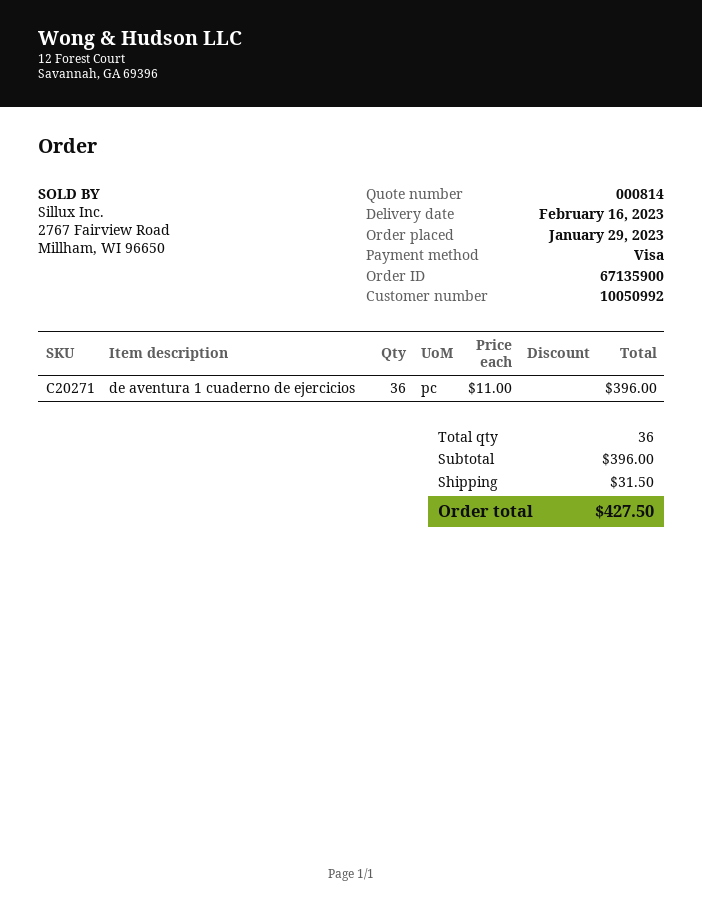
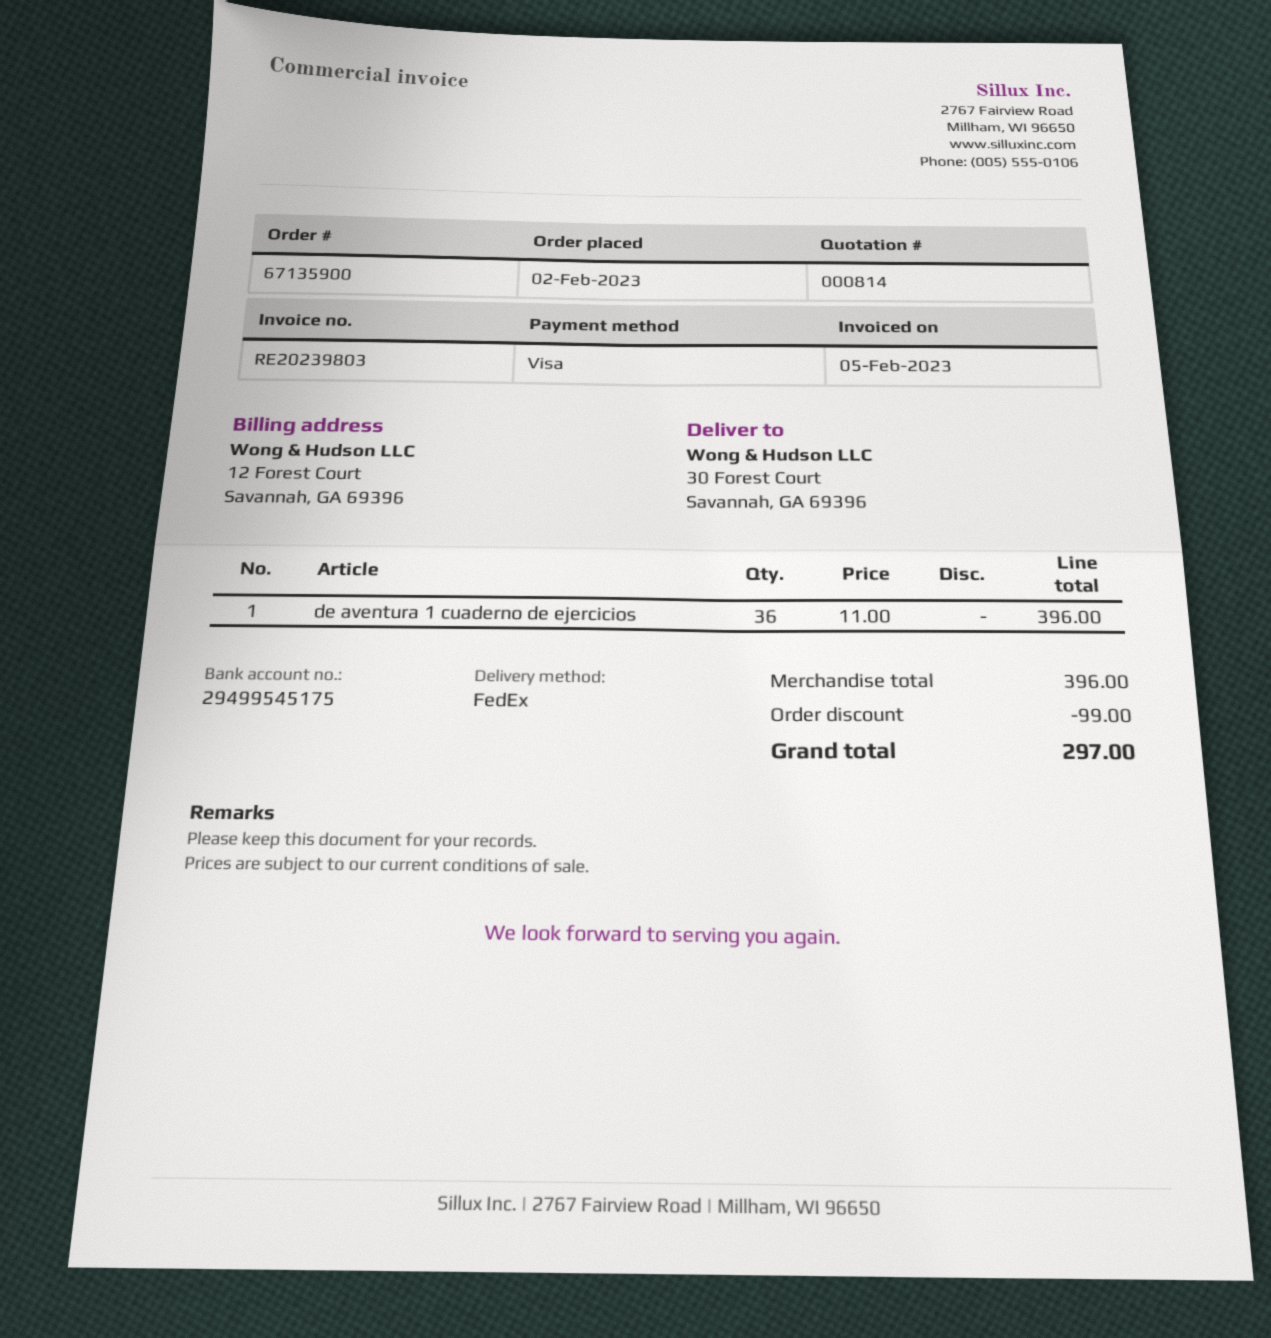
order date: 2023-01-29 -> 2023-02-02
discount: none -> 99.00
shipping: 31.50 -> none
total: 427.50 -> 297.00

